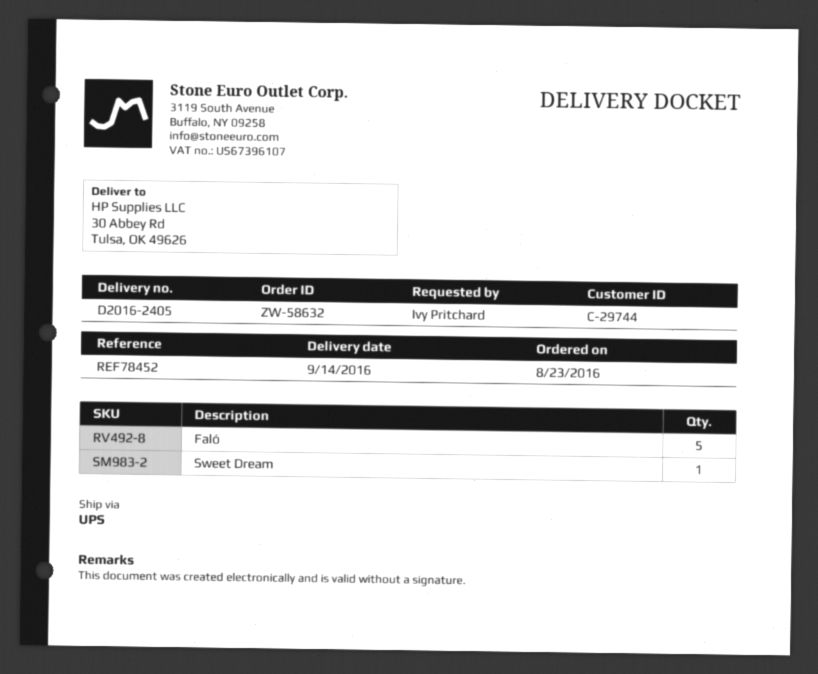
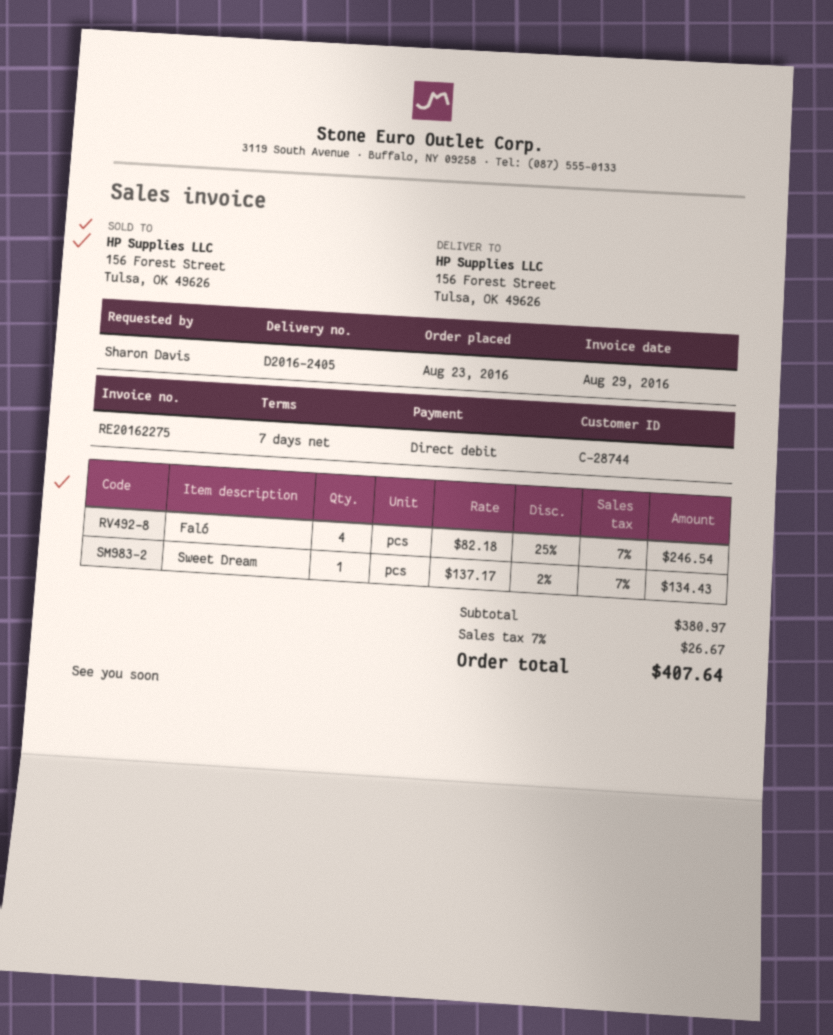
customer number: C-29744 -> C-28744
ordered by: Ivy Pritchard -> Sharon Davis
ship to: 30 Abbey Rd, Tulsa, OK 49626 -> 156 Forest Street, Tulsa, OK 49626
Faló: 5 -> 4

